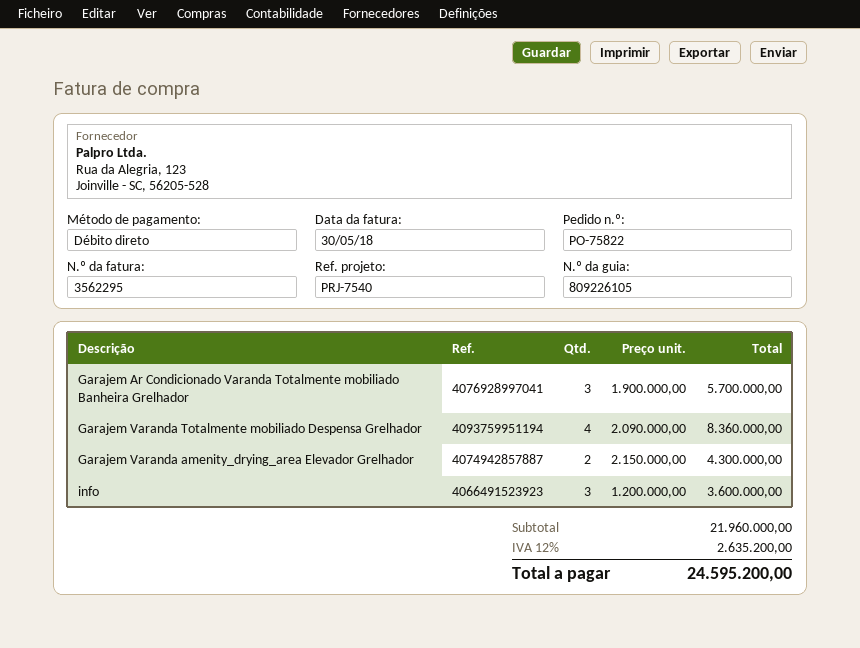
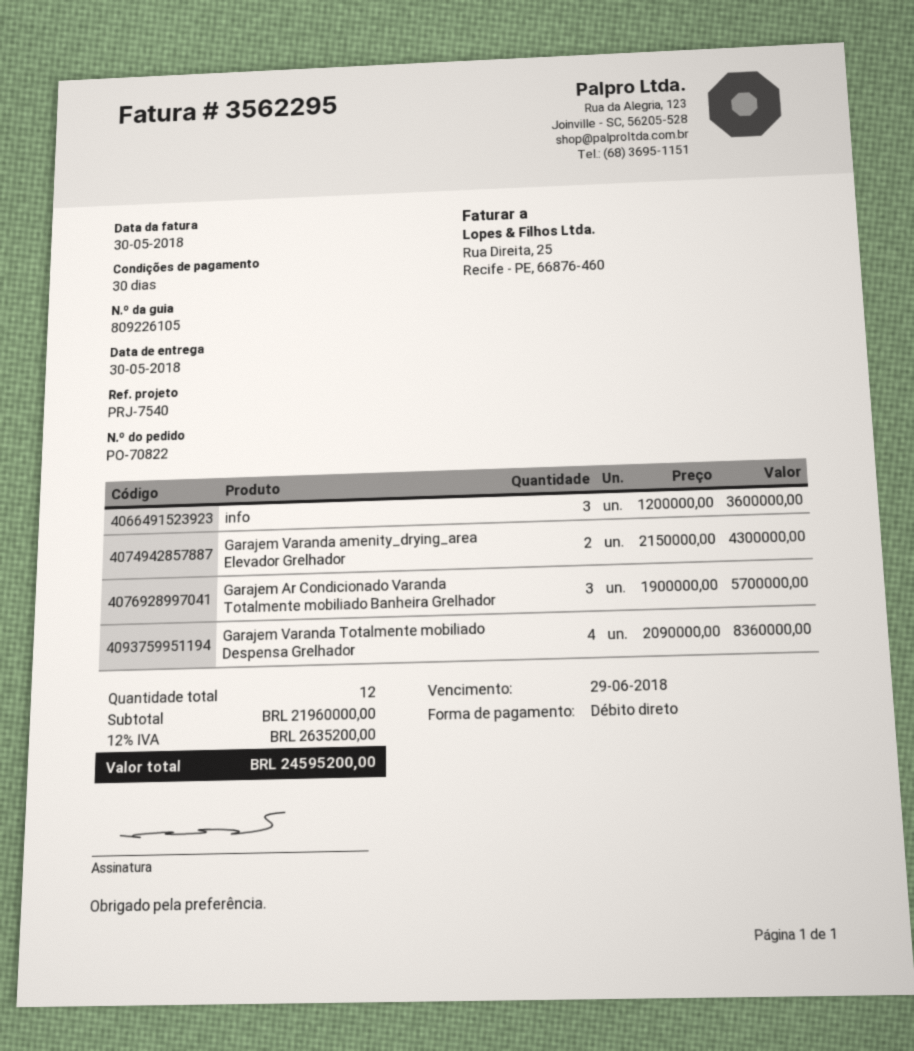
order number: PO-75822 -> PO-70822

